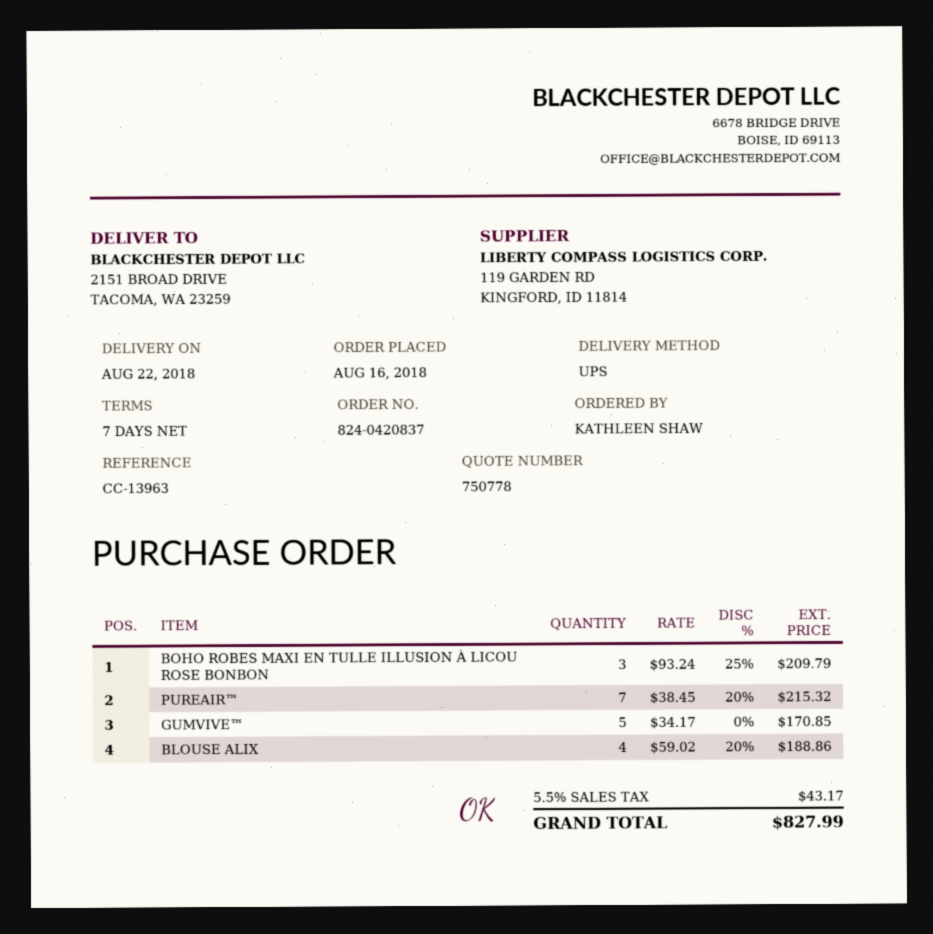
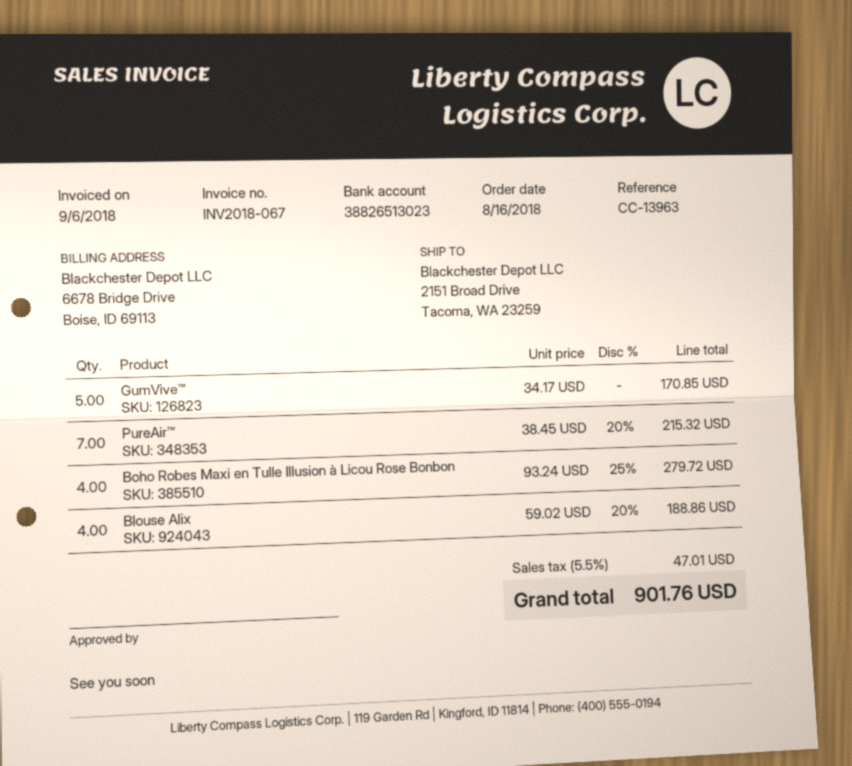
BOHO ROBES MAXI EN TULLE ILLUSION À LICOU ROSE BONBON: 3 x 93.24 - 25% = 209.79 -> 4 x 93.24 - 25% = 279.72
tax: 5.5% = 43.17 -> 5.5% = 47.01
total: 827.99 -> 901.76

